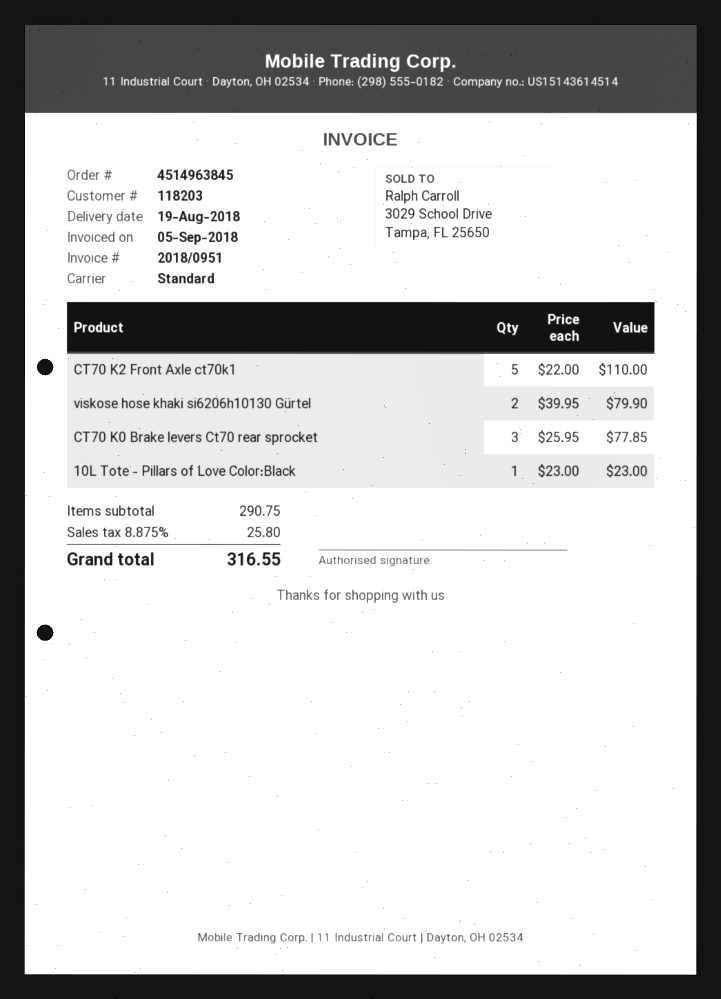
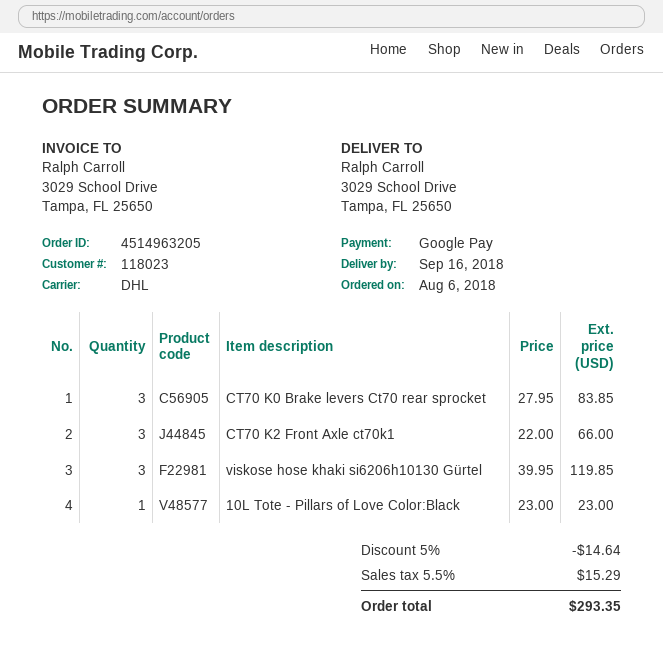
order number: 4514963845 -> 4514963205
delivery date: 2018-08-19 -> 2018-09-16
customer number: 118203 -> 118023
shipping method: standard -> DHL
CT70 K2 Front Axle ct70k1: 5 x 22.00 = 110.00 -> 3 x 22.00 = 66.00
viskose hose khaki si6206h10130 Gürtel: 2 x 39.95 = 79.90 -> 3 x 39.95 = 119.85
CT70 K0 Brake levers Ct70 rear sprocket: 3 x 25.95 = 77.85 -> 3 x 27.95 = 83.85
discount: none -> 5% = 14.64
tax: 8.875% = 25.80 -> 5.5% = 15.29
total: 316.55 -> 293.35

